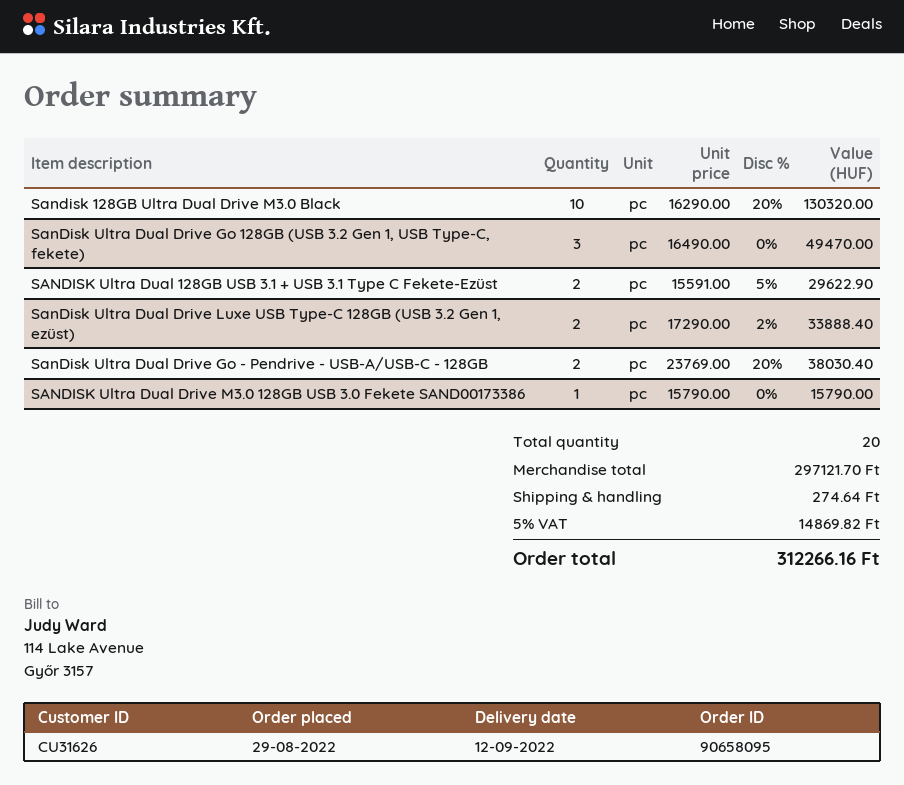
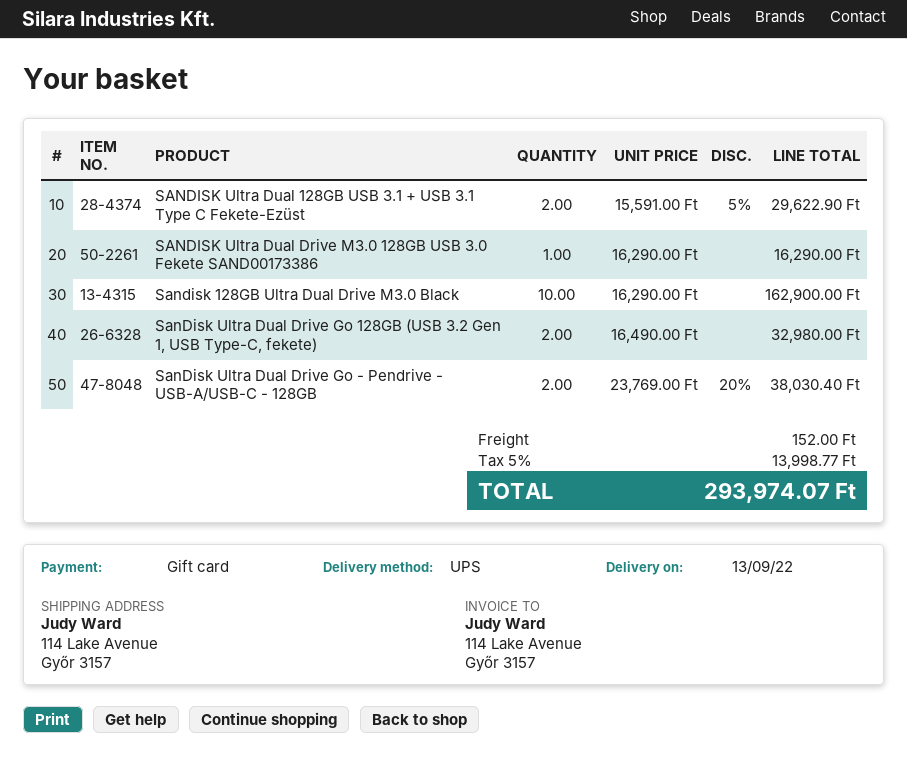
delivery date: 2022-09-12 -> 2022-09-13
Sandisk 128GB Ultra Dual Drive M3.0 Black: 10 x 16290.00 - 20% = 130320.00 -> 10 x 16290.00 = 162900.00
SanDisk Ultra Dual Drive Go 128GB (USB 3.2 Gen 1, USB Type-C, fekete): 3 x 16490.00 = 49470.00 -> 2 x 16490.00 = 32980.00
SanDisk Ultra Dual Drive Luxe USB Type-C 128GB (USB 3.2 Gen 1, ezüst): 2 x 17290.00 - 2% = 33888.40 -> none
SANDISK Ultra Dual Drive M3.0 128GB USB 3.0 Fekete SAND00173386: 1 x 15790.00 = 15790.00 -> 1 x 16290.00 = 16290.00
shipping: 274.64 -> 152.00
tax: 5% = 14869.82 -> 5% = 13998.77
total: 312266.16 -> 293974.07

